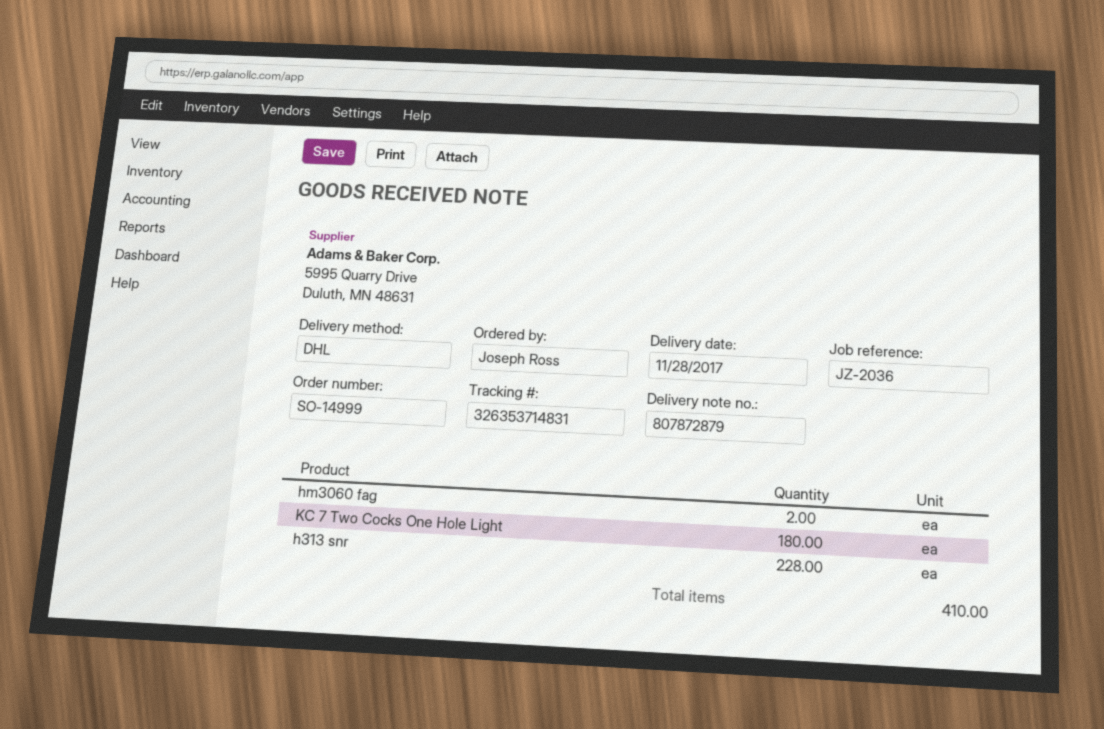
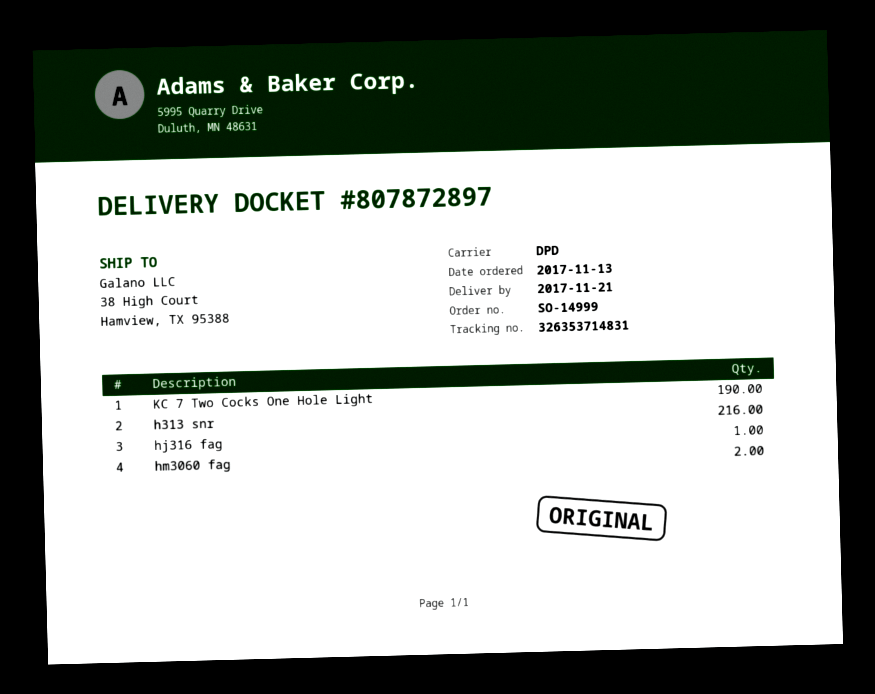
delivery note number: 807872879 -> 807872897
delivery date: 2017-11-28 -> 2017-11-21
shipping method: DHL -> DPD
KC 7 Two Cocks One Hole Light: 180 -> 190
h313 snr: 228 -> 216
hj316 fag: none -> 1

